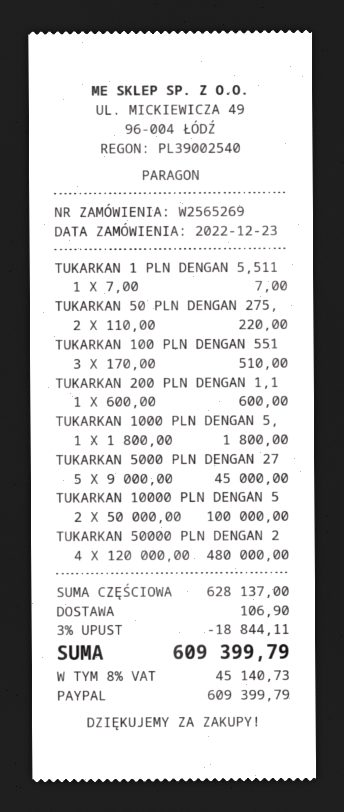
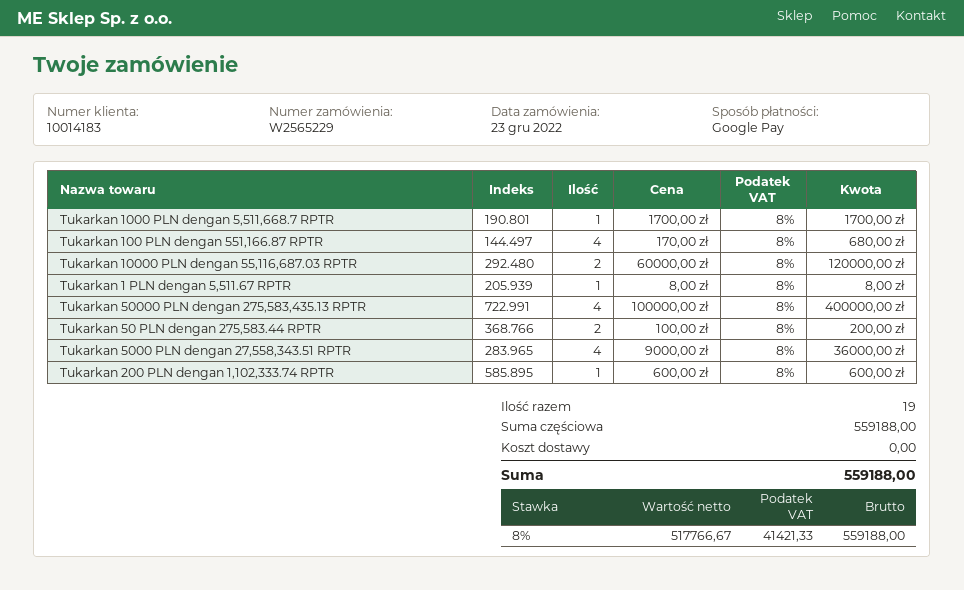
order number: W2565269 -> W2565229
payment method: PayPal -> Google Pay
TUKARKAN 1 PLN DENGAN 5,511: 1 x 7.00 = 7.00 -> 1 x 8.00 = 8.00
TUKARKAN 50 PLN DENGAN 275,: 2 x 110.00 = 220.00 -> 2 x 100.00 = 200.00
TUKARKAN 100 PLN DENGAN 551: 3 x 170.00 = 510.00 -> 4 x 170.00 = 680.00
TUKARKAN 1000 PLN DENGAN 5,: 1 x 1800.00 = 1800.00 -> 1 x 1700.00 = 1700.00
TUKARKAN 5000 PLN DENGAN 27: 5 x 9000.00 = 45000.00 -> 4 x 9000.00 = 36000.00
TUKARKAN 10000 PLN DENGAN 5: 2 x 50000.00 = 100000.00 -> 2 x 60000.00 = 120000.00
TUKARKAN 50000 PLN DENGAN 2: 4 x 120000.00 = 480000.00 -> 4 x 100000.00 = 400000.00
subtotal: 628137.00 -> 559188.00
discount: 3% = 18844.11 -> none
shipping: 106.90 -> 0.00
tax: 8% = 45140.73 -> 8% = 41421.33
total: 609399.79 -> 559188.00

